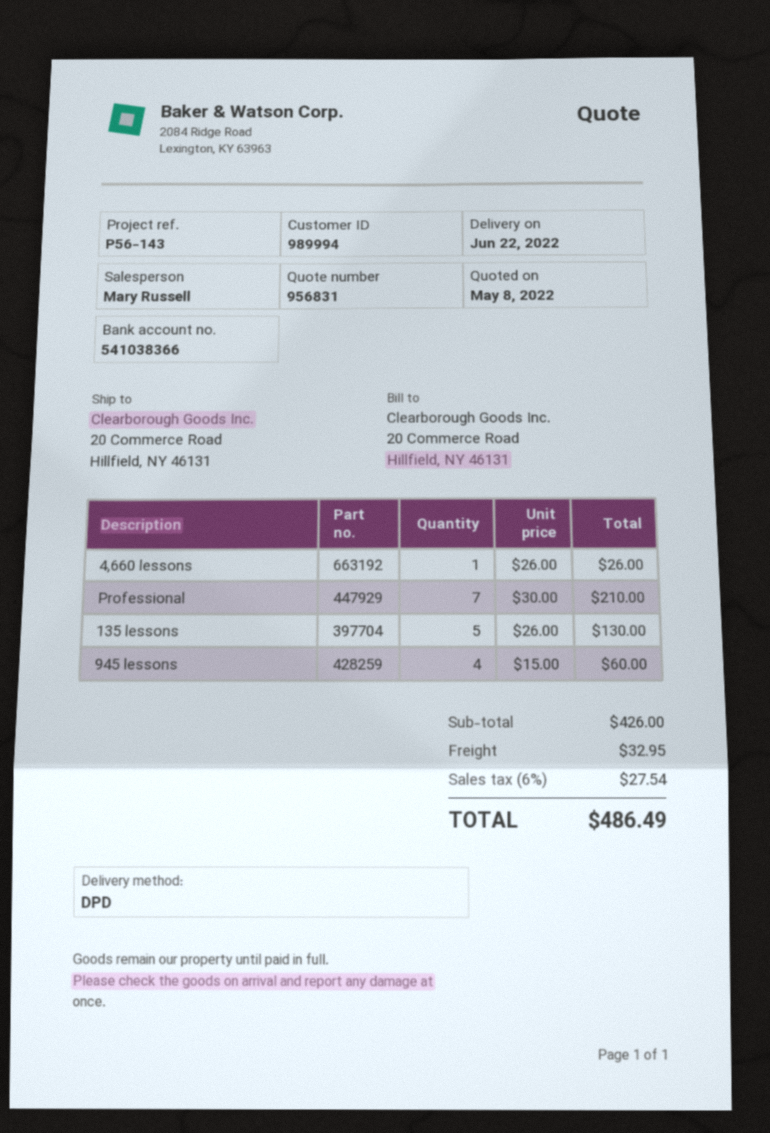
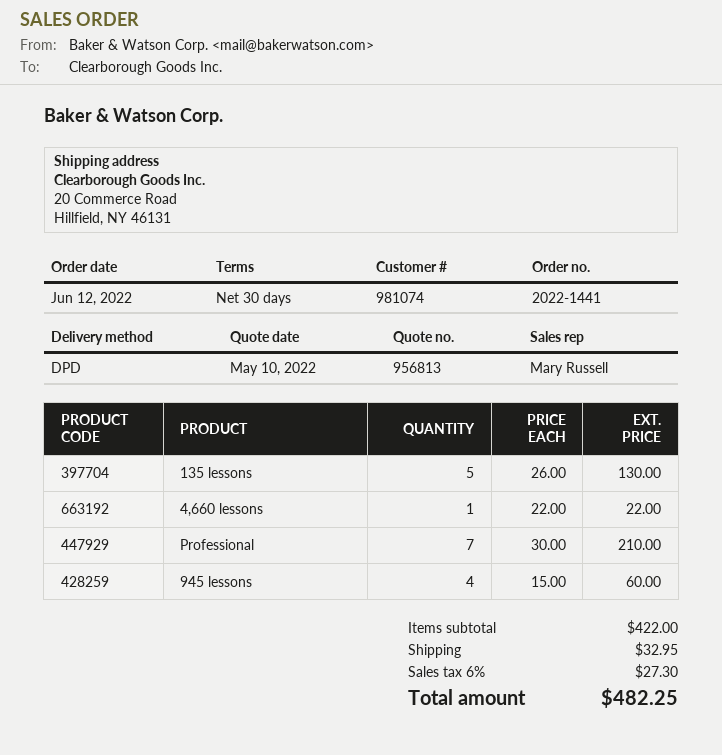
quote number: 956831 -> 956813
quote date: 2022-05-08 -> 2022-05-10
customer number: 989994 -> 981074
4,660 lessons: 1 x 26.00 = 26.00 -> 1 x 22.00 = 22.00
subtotal: 426.00 -> 422.00
tax: 6% = 27.54 -> 6% = 27.30
total: 486.49 -> 482.25

